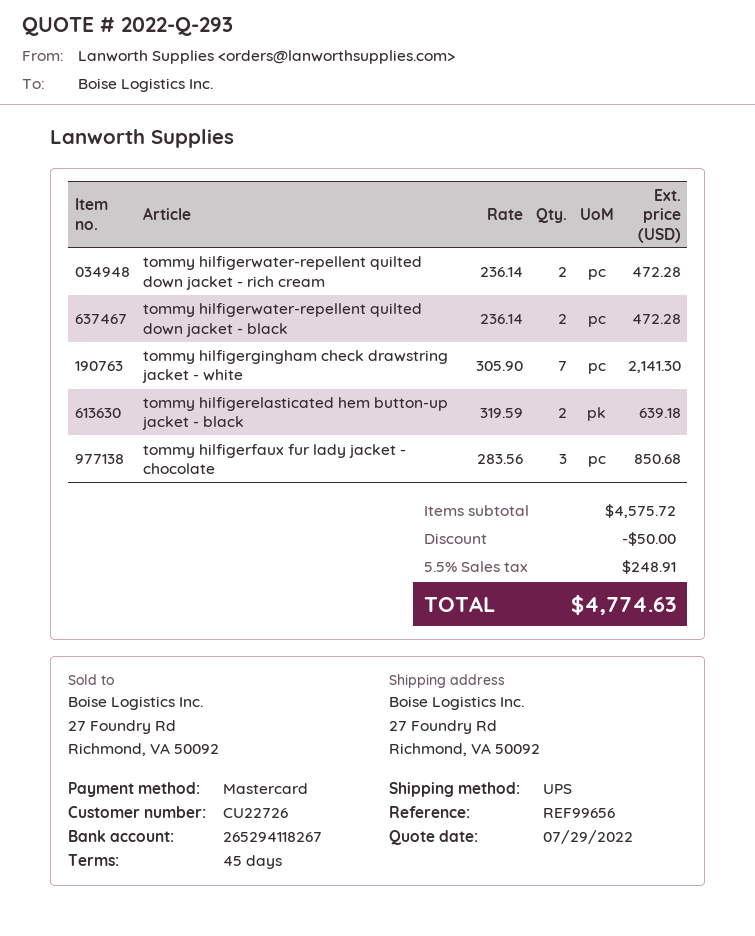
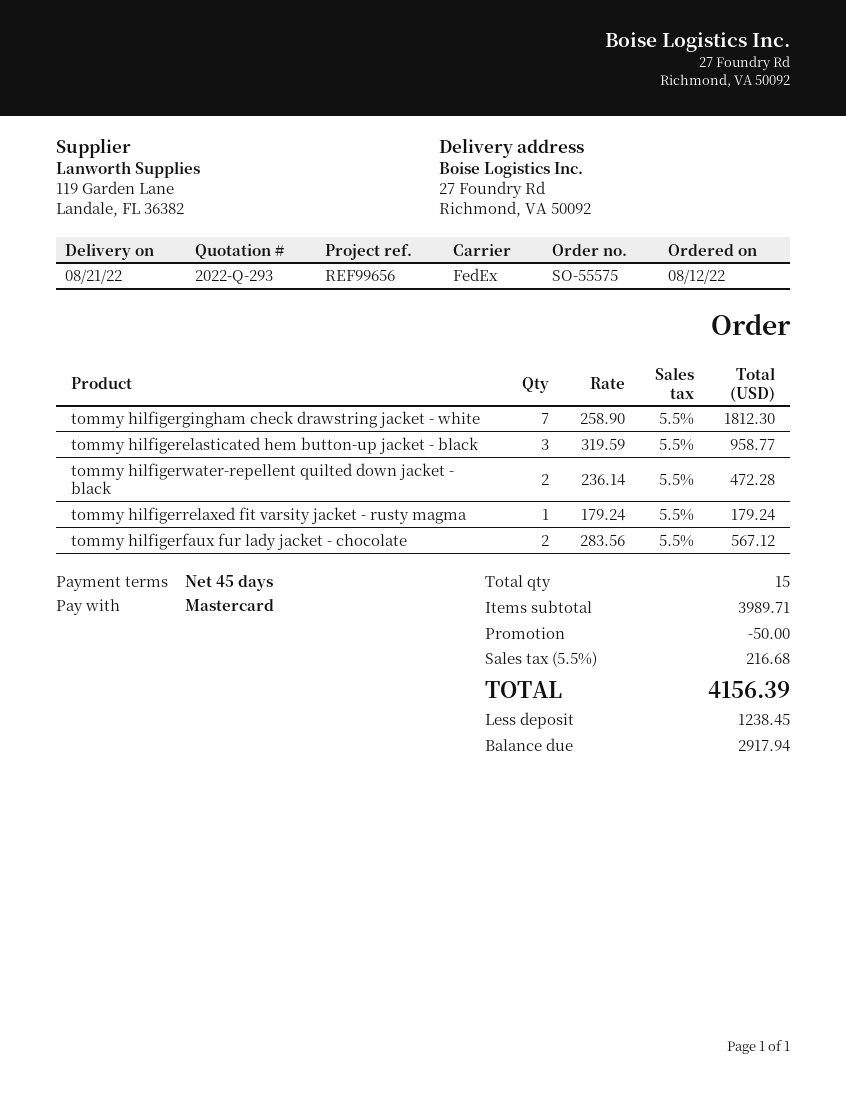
shipping method: UPS -> FedEx
tommy hilfigerwater-repellent quilted down jacket - rich cream: 2 x 236.14 = 472.28 -> none
tommy hilfigergingham check drawstring jacket - white: 7 x 305.90 = 2141.30 -> 7 x 258.90 = 1812.30
tommy hilfigerelasticated hem button-up jacket - black: 2 x 319.59 = 639.18 -> 3 x 319.59 = 958.77
tommy hilfigerfaux fur lady jacket - chocolate: 3 x 283.56 = 850.68 -> 2 x 283.56 = 567.12
tommy hilfigerrelaxed fit varsity jacket - rusty magma: none -> 1 x 179.24 = 179.24
subtotal: 4575.72 -> 3989.71
tax: 5.5% = 248.91 -> 5.5% = 216.68
total: 4774.63 -> 4156.39

